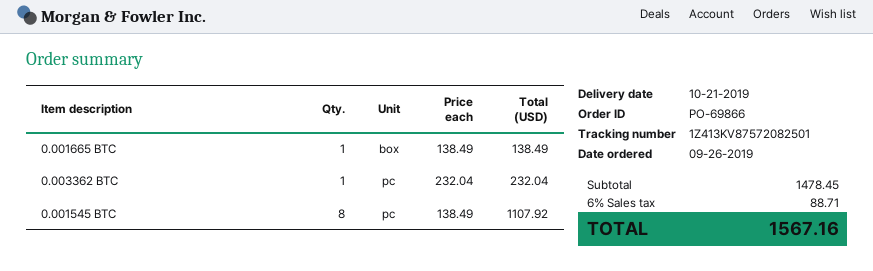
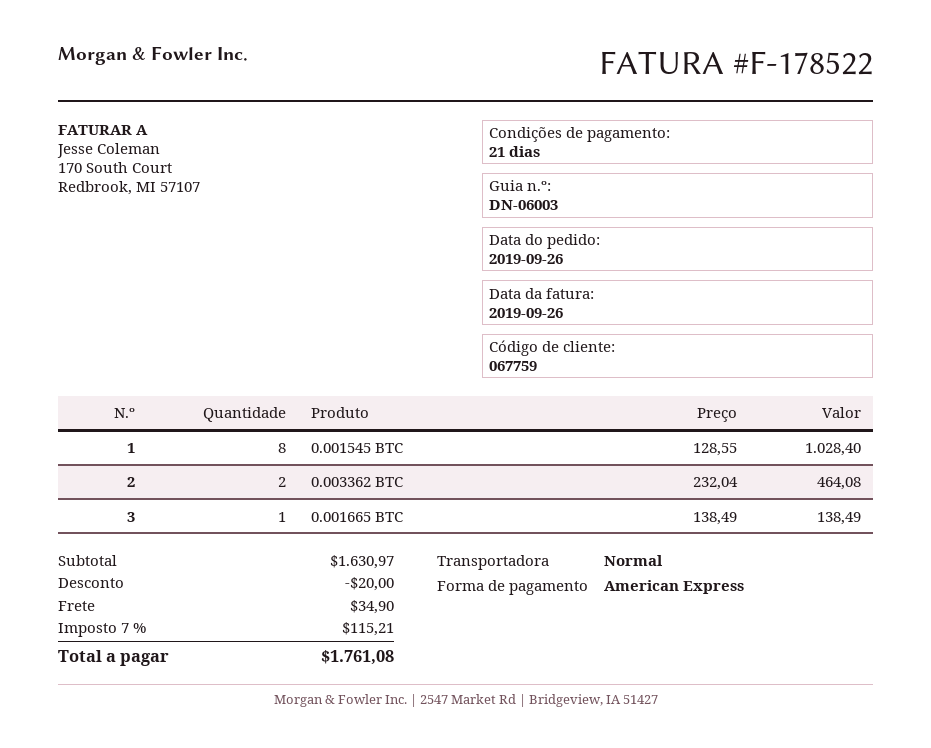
0.003362 BTC: 1 x 232.04 = 232.04 -> 2 x 232.04 = 464.08
0.001545 BTC: 8 x 138.49 = 1107.92 -> 8 x 128.55 = 1028.40
subtotal: 1478.45 -> 1630.97
discount: none -> 20.00
shipping: none -> 34.90
tax: 6% = 88.71 -> 7% = 115.21
total: 1567.16 -> 1761.08

